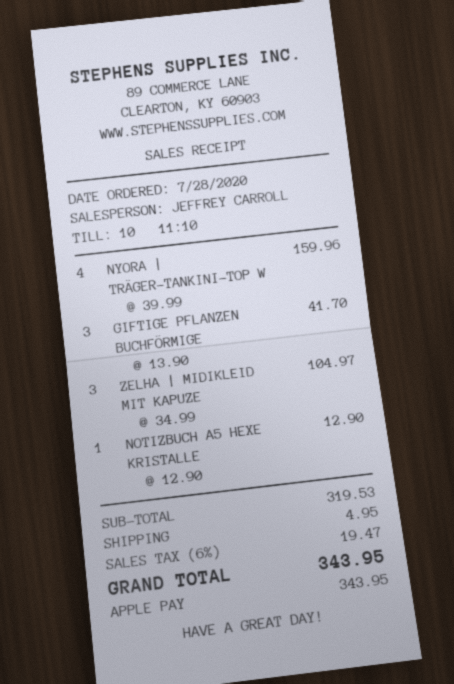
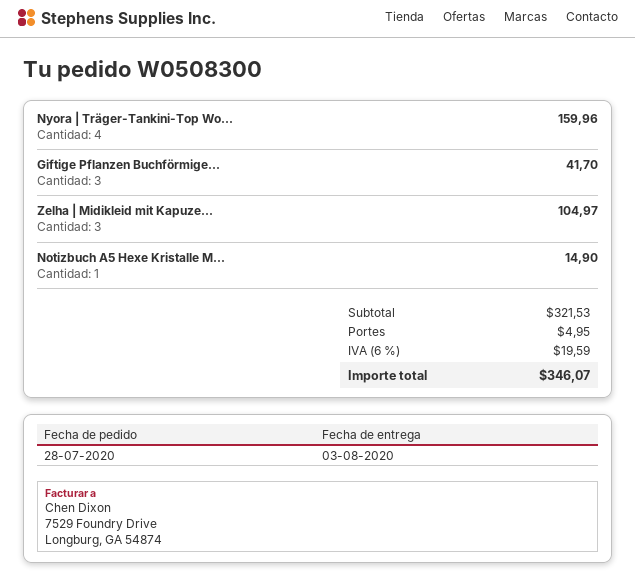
NOTIZBUCH A5 HEXE KRISTALLE: 1 for 12.90 -> 1 for 14.90
subtotal: 319.53 -> 321.53
tax: 6% = 19.47 -> 6% = 19.59
total: 343.95 -> 346.07

